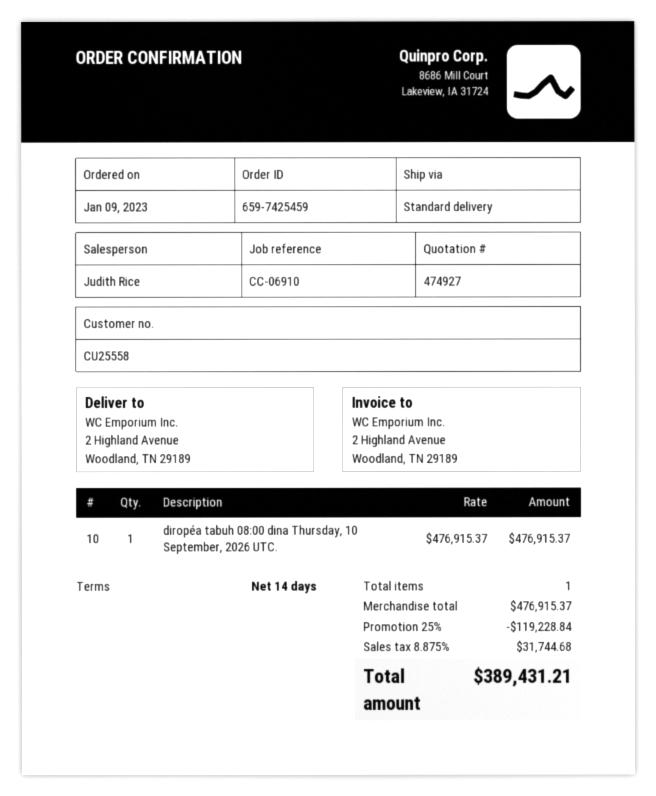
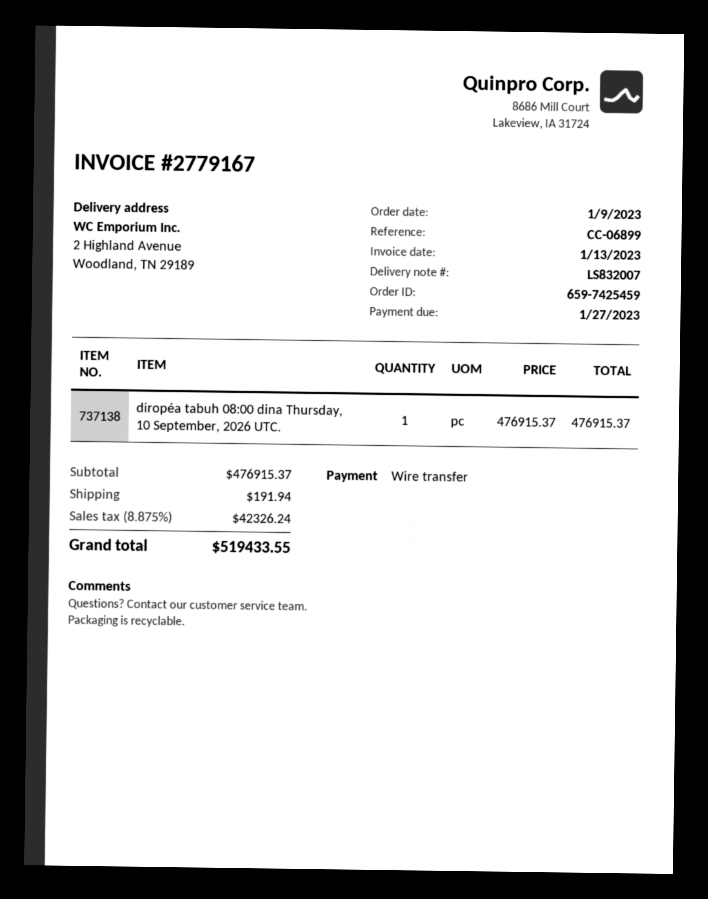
reference: CC-06910 -> CC-06899
discount: 25% = 119228.84 -> none
shipping: none -> 191.94
tax: 8.875% = 31744.68 -> 8.875% = 42326.24
total: 389431.21 -> 519433.55

